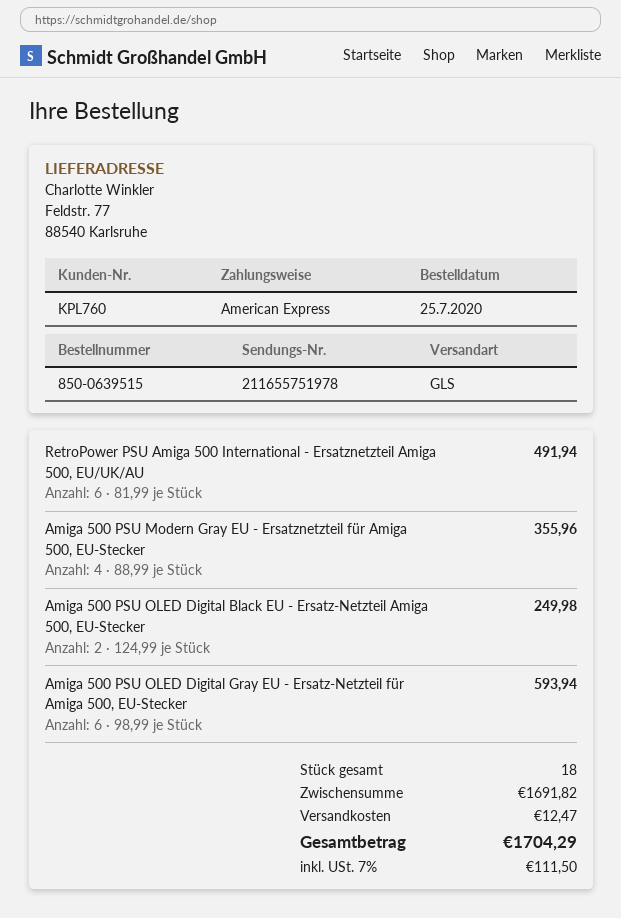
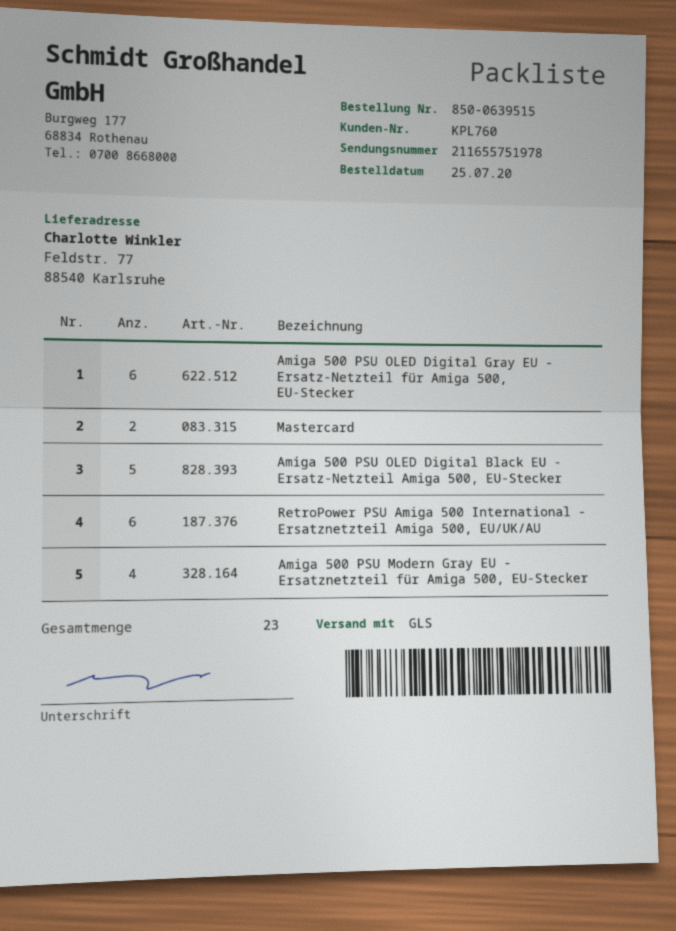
Amiga 500 PSU OLED Digital Black EU - Ersatz-Netzteil Amiga 500, EU-Stecker: 2 -> 5
Mastercard: none -> 2
total quantity: 18 -> 23

